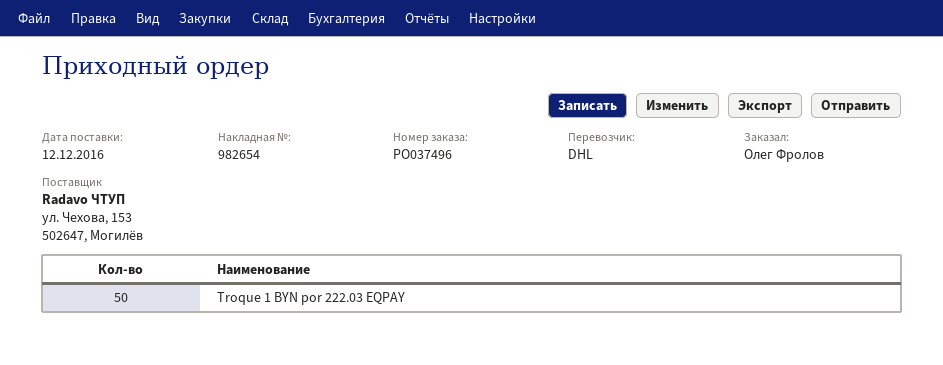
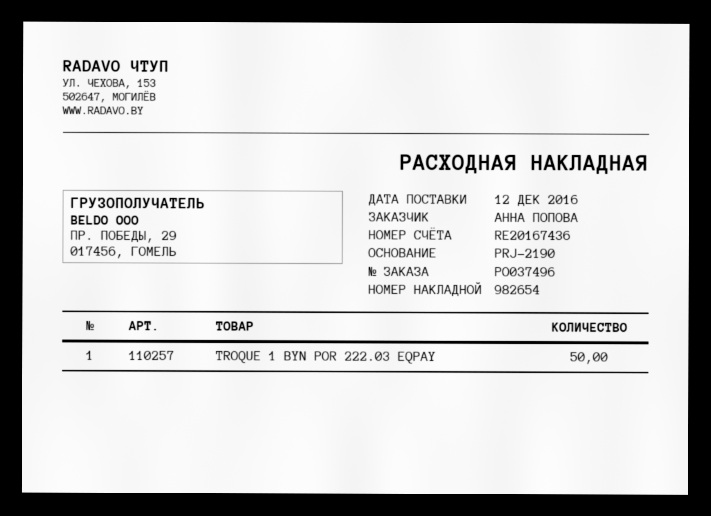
ordered by: Олег Фролов -> АННА ПОПОВА

